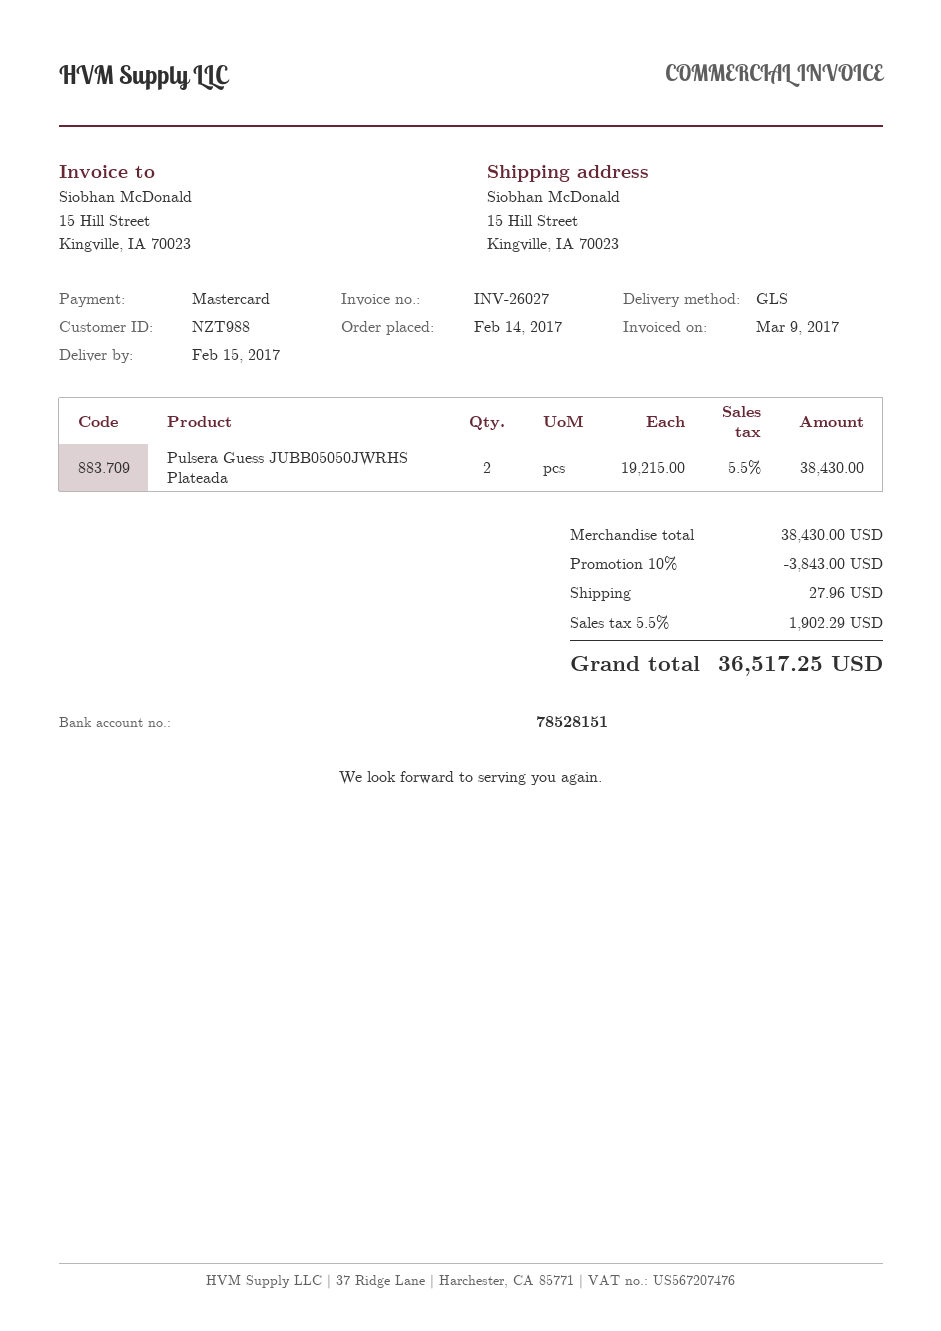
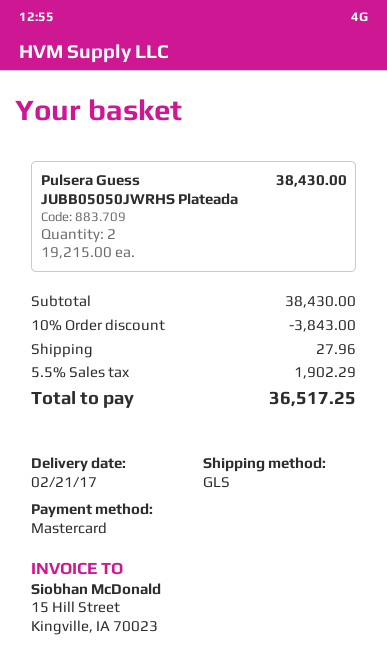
delivery date: 2017-02-15 -> 2017-02-21

